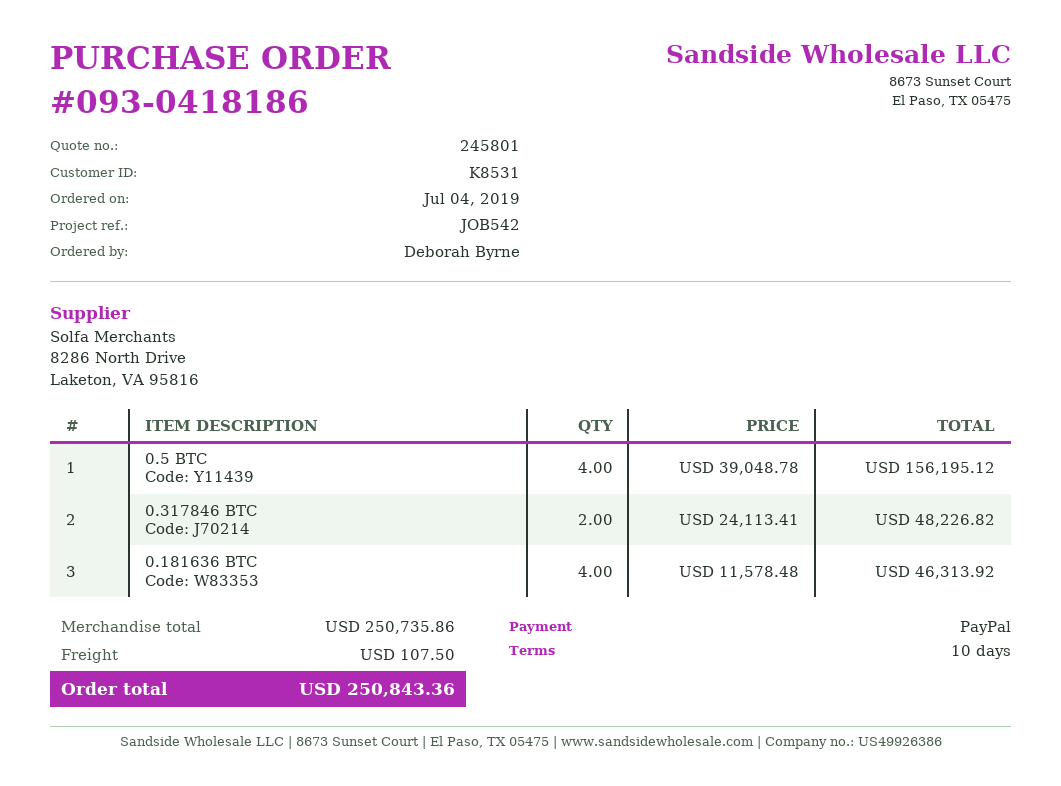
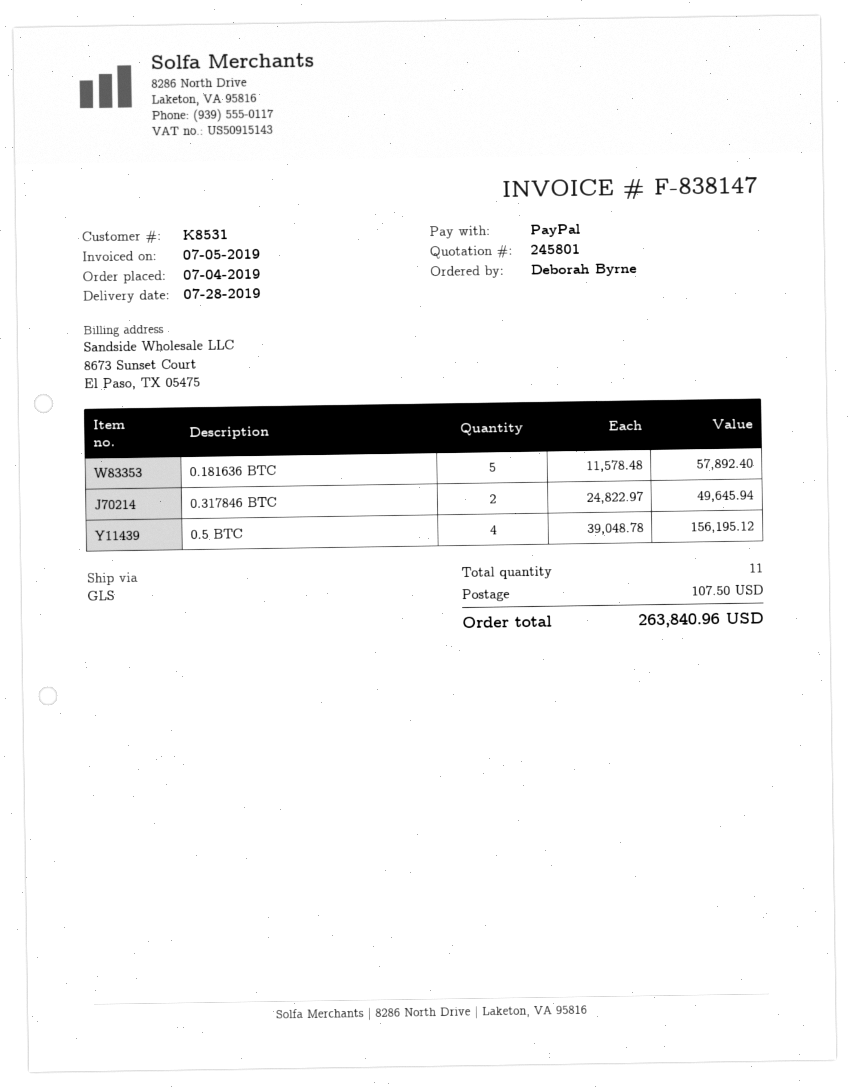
0.317846 BTC: 2 x 24113.41 = 48226.82 -> 2 x 24822.97 = 49645.94
0.181636 BTC: 4 x 11578.48 = 46313.92 -> 5 x 11578.48 = 57892.40
total: 250843.36 -> 263840.96

